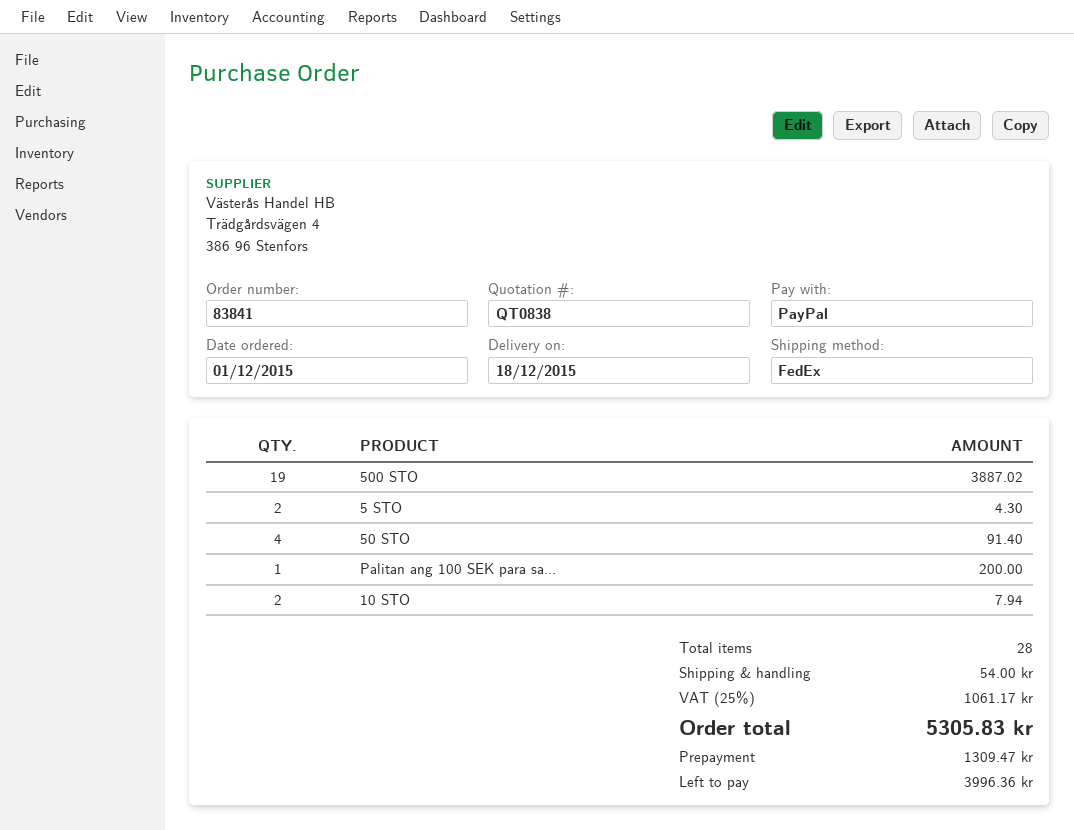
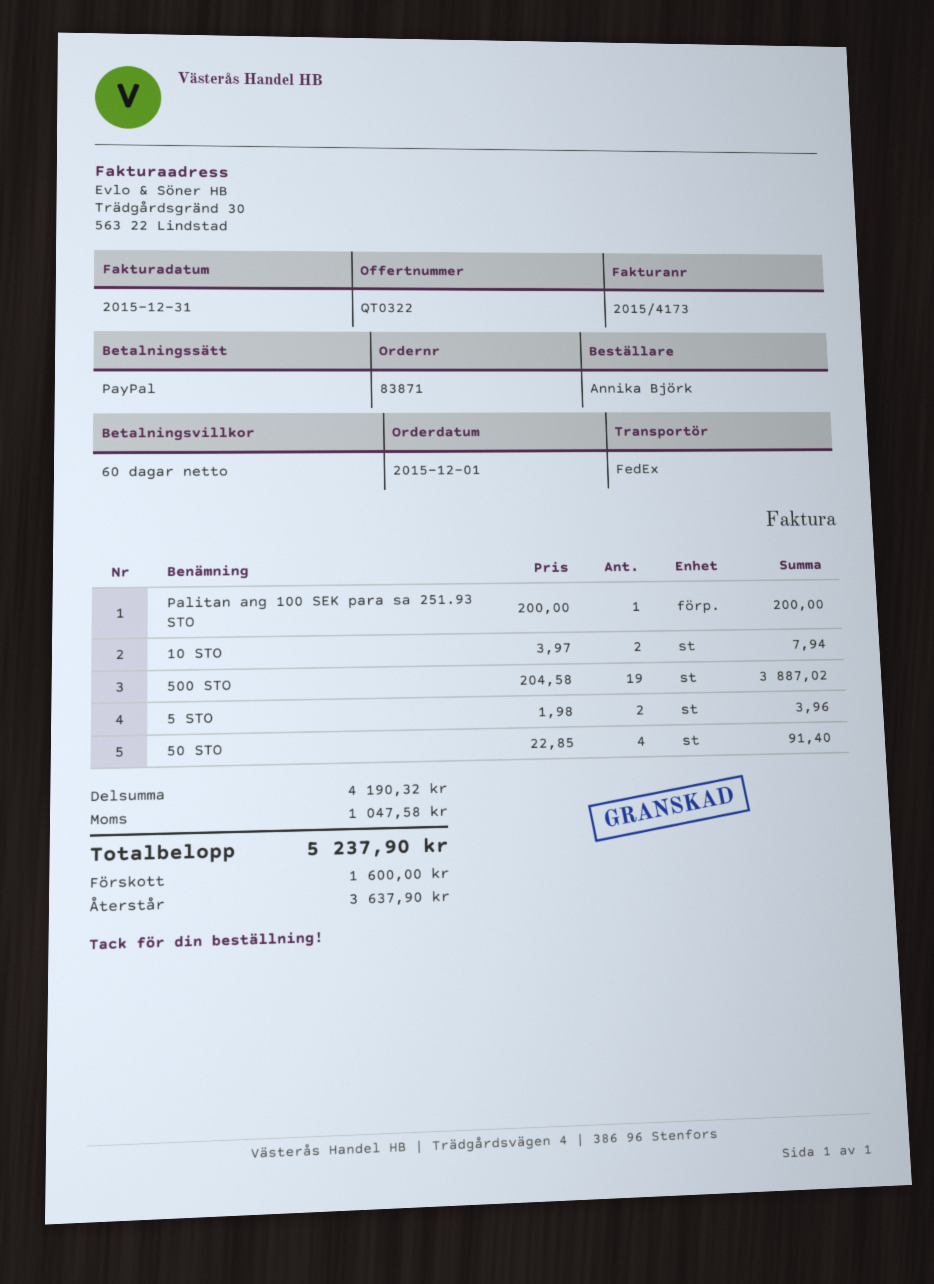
quote number: QT0838 -> QT0322
order number: 83841 -> 83871
5 STO: 2 for 4.30 -> 2 for 3.96
shipping: 54.00 -> none
tax: 1061.17 -> 1047.58
total: 5305.83 -> 5237.90
deposit: 1309.47 -> 1600.00
balance: 3996.36 -> 3637.90

